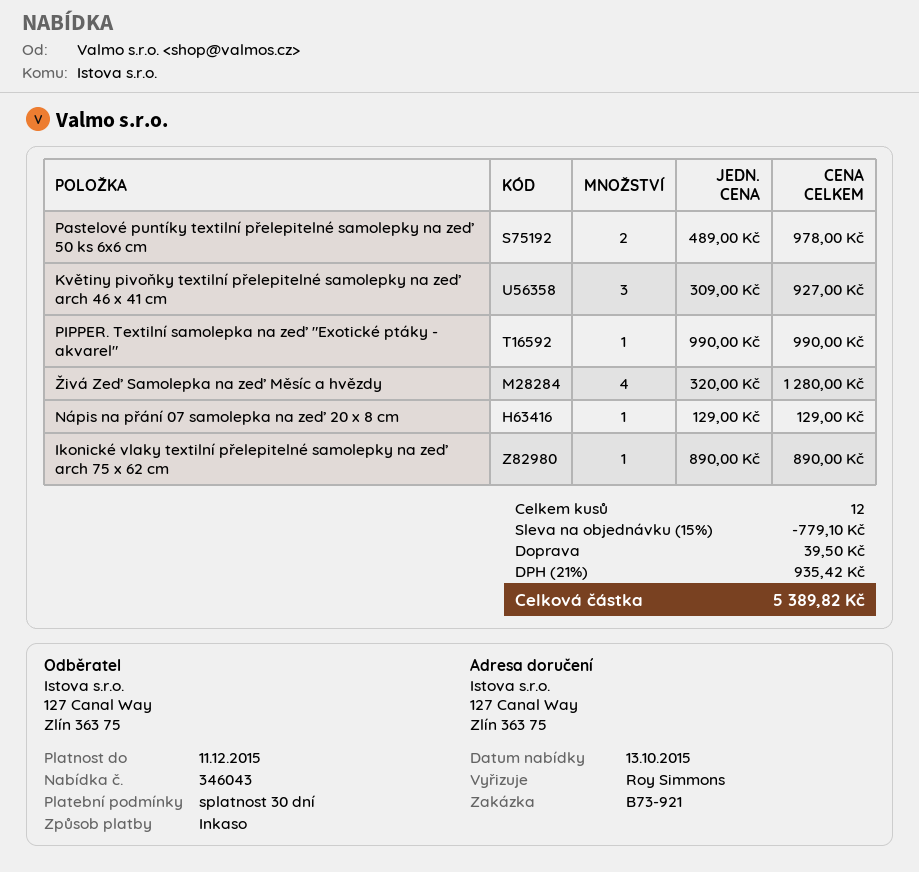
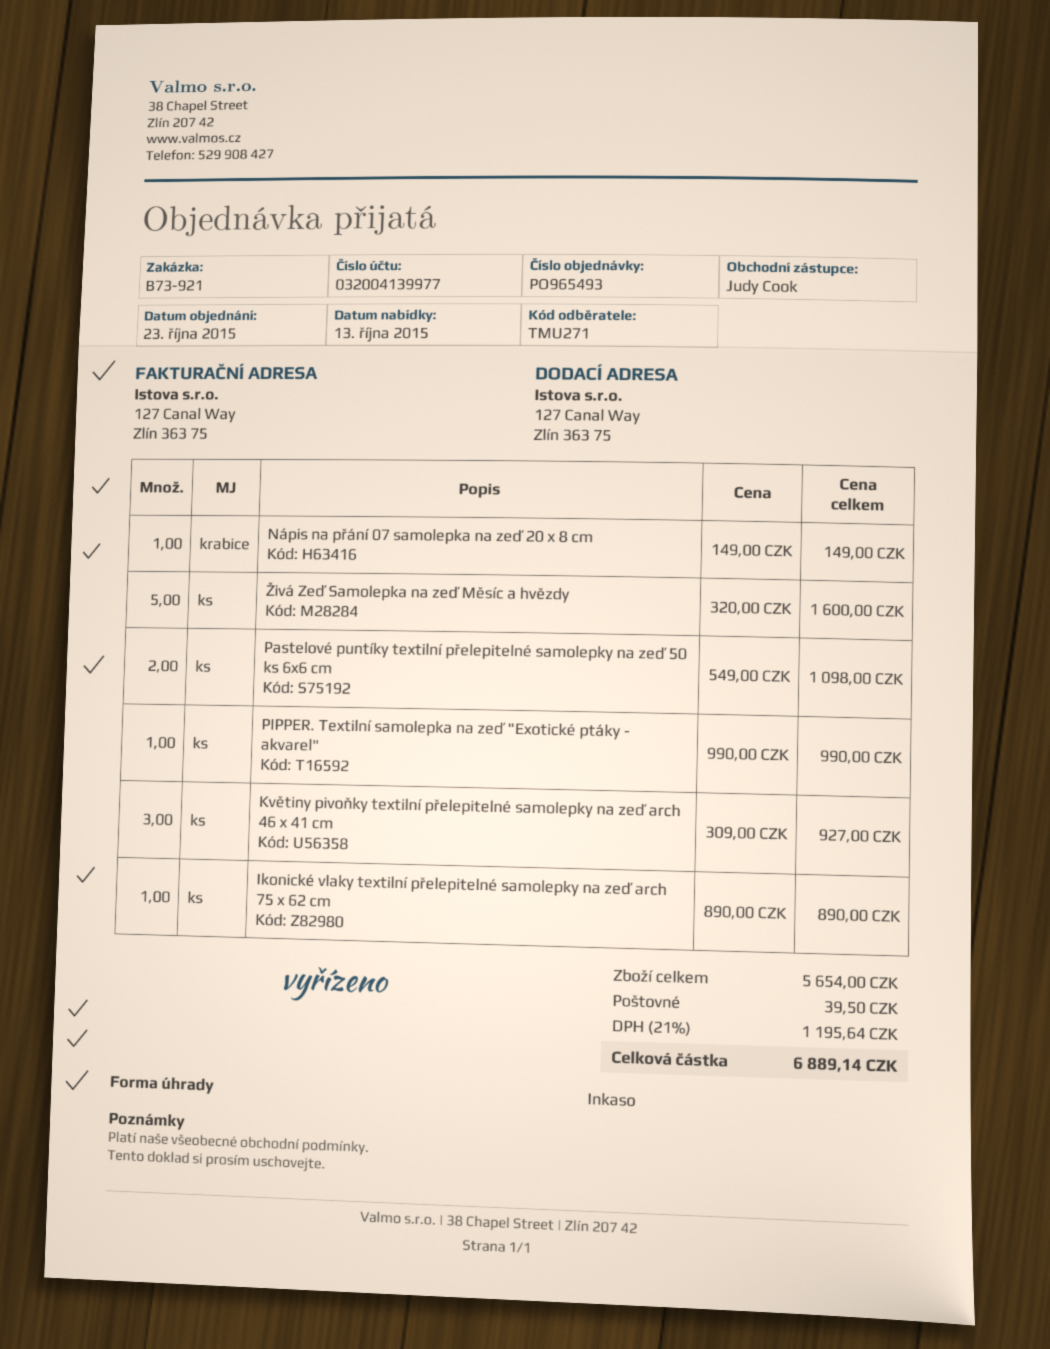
sales rep: Roy Simmons -> Judy Cook
Pastelové puntíky textilní přelepitelné samolepky na zeď 50 ks 6x6 cm: 2 x 489.00 = 978.00 -> 2 x 549.00 = 1098.00
Živá Zeď Samolepka na zeď Měsíc a hvězdy: 4 x 320.00 = 1280.00 -> 5 x 320.00 = 1600.00
Nápis na přání 07 samolepka na zeď 20 x 8 cm: 1 x 129.00 = 129.00 -> 1 x 149.00 = 149.00
discount: 15% = 779.10 -> none
tax: 21% = 935.42 -> 21% = 1195.64
total: 5389.82 -> 6889.14

